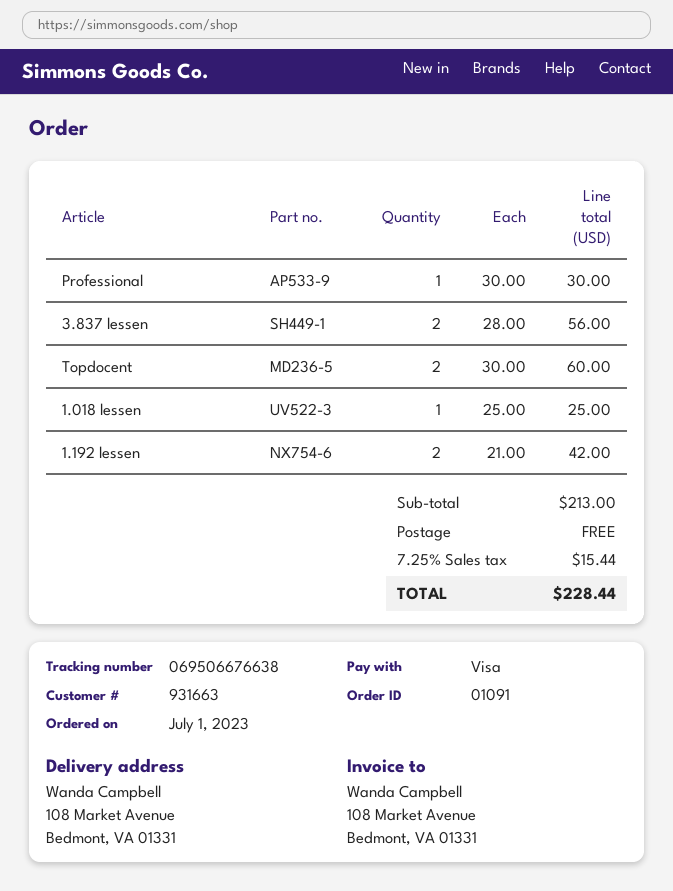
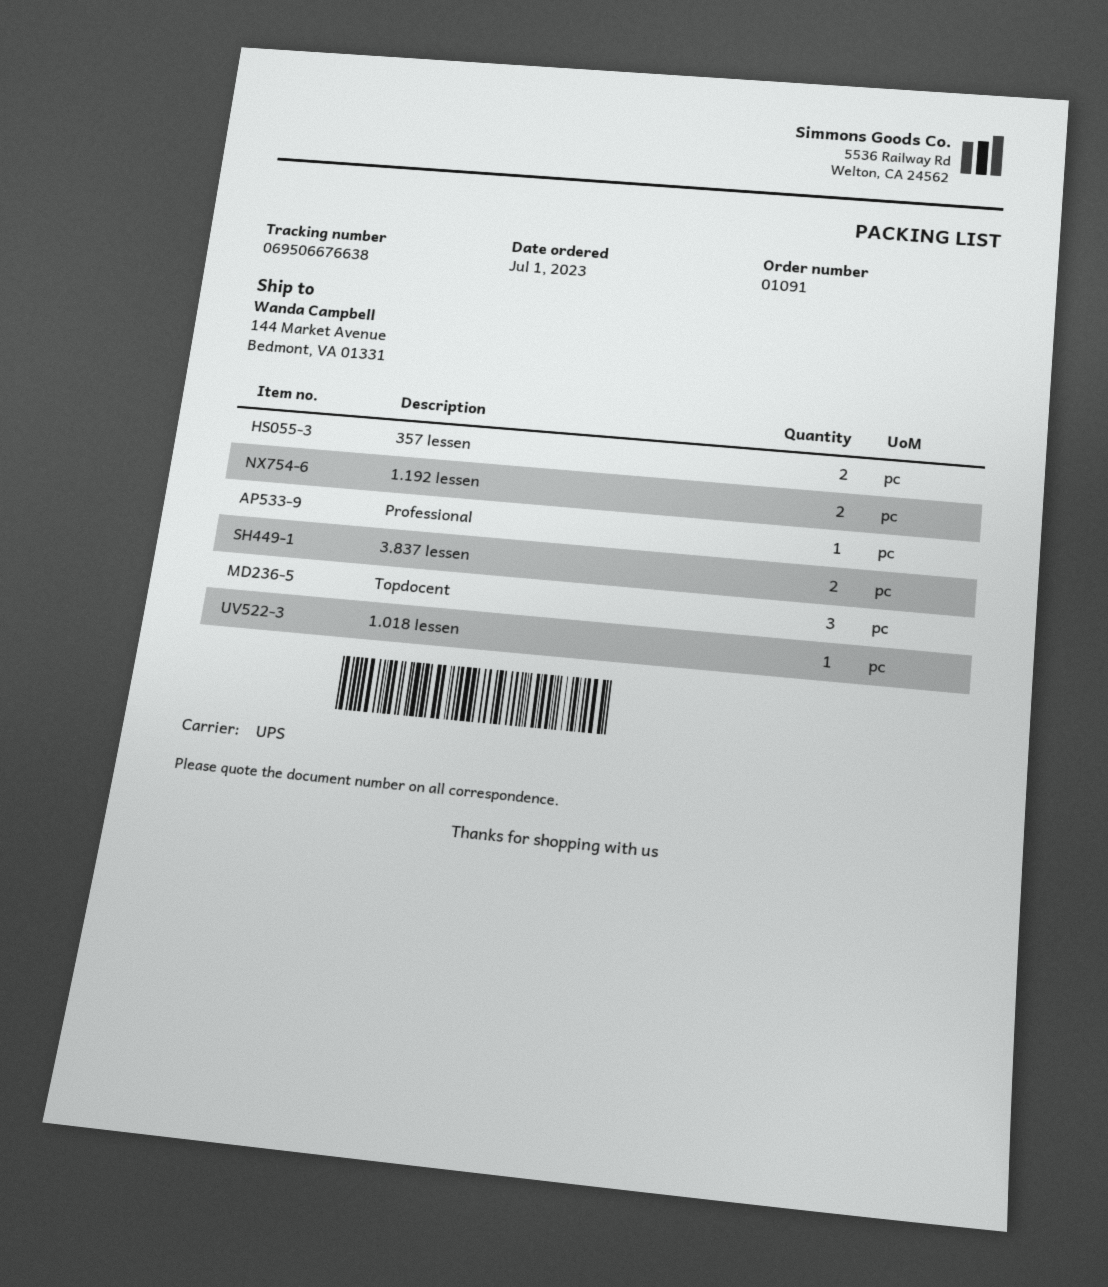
ship to: 108 Market Avenue, Bedmont, VA 01331 -> 144 Market Avenue, Bedmont, VA 01331
Topdocent: 2 -> 3
357 lessen: none -> 2

